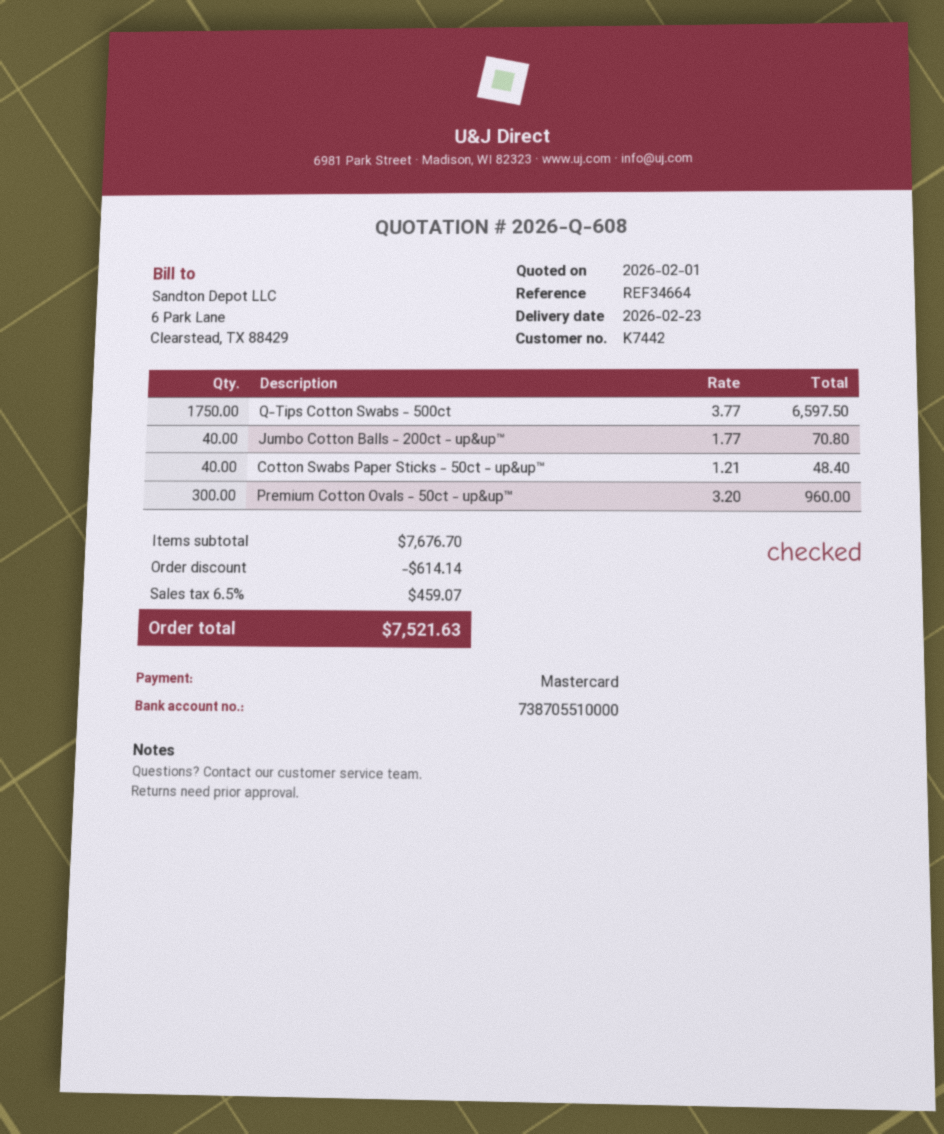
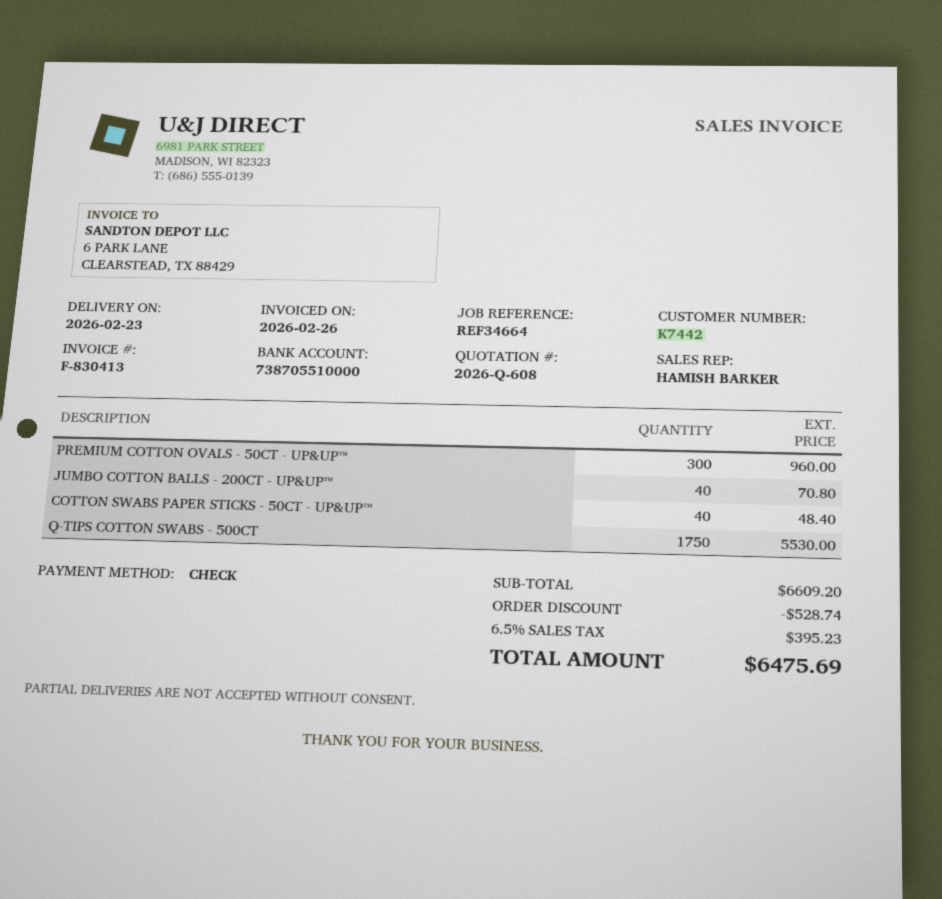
payment method: Mastercard -> cheque
Q-Tips Cotton Swabs - 500ct: 1750 for 6597.50 -> 1750 for 5530.00
subtotal: 7676.70 -> 6609.20
discount: 614.14 -> 528.74
tax: 6.5% = 459.07 -> 6.5% = 395.23
total: 7521.63 -> 6475.69

